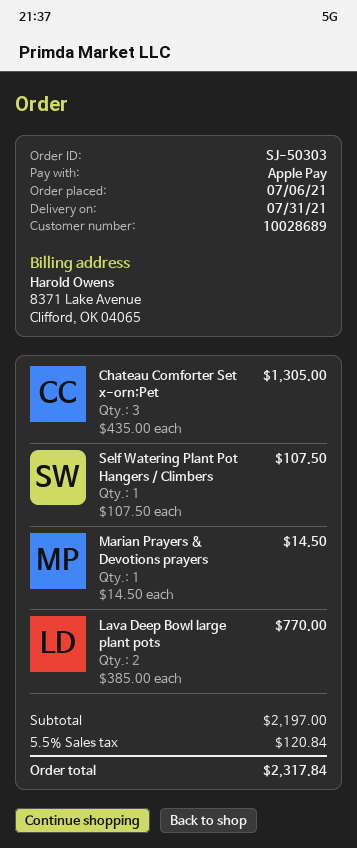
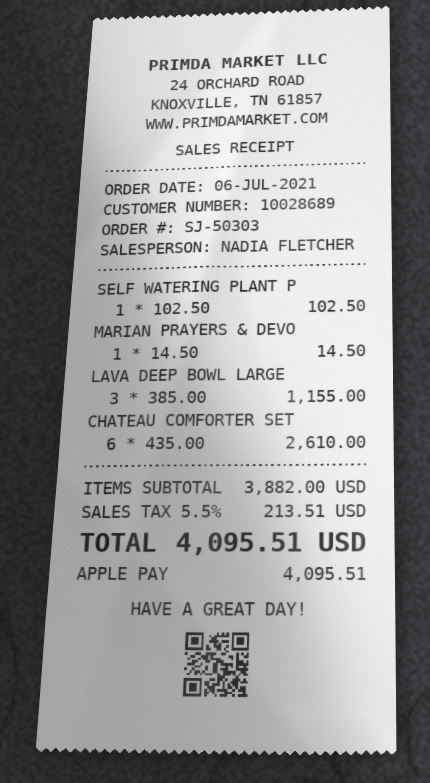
Chateau Comforter Set x-orn;Pet: 3 x 435.00 = 1305.00 -> 6 x 435.00 = 2610.00
Self Watering Plant Pot Hangers / Climbers: 1 x 107.50 = 107.50 -> 1 x 102.50 = 102.50
Lava Deep Bowl large plant pots: 2 x 385.00 = 770.00 -> 3 x 385.00 = 1155.00
subtotal: 2197.00 -> 3882.00
tax: 5.5% = 120.84 -> 5.5% = 213.51
total: 2317.84 -> 4095.51

